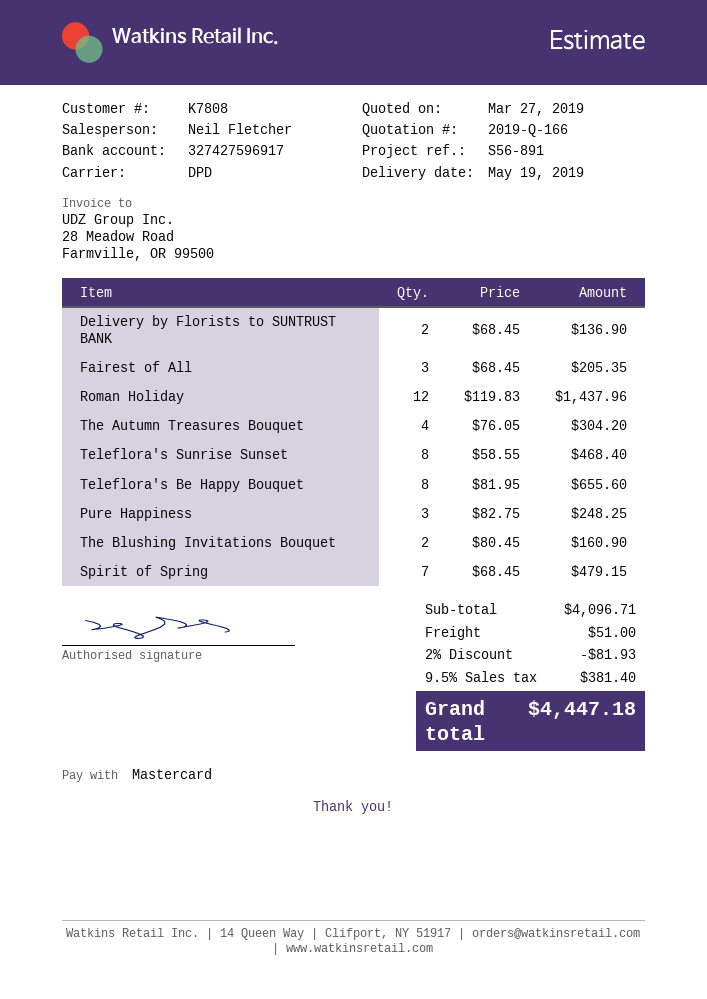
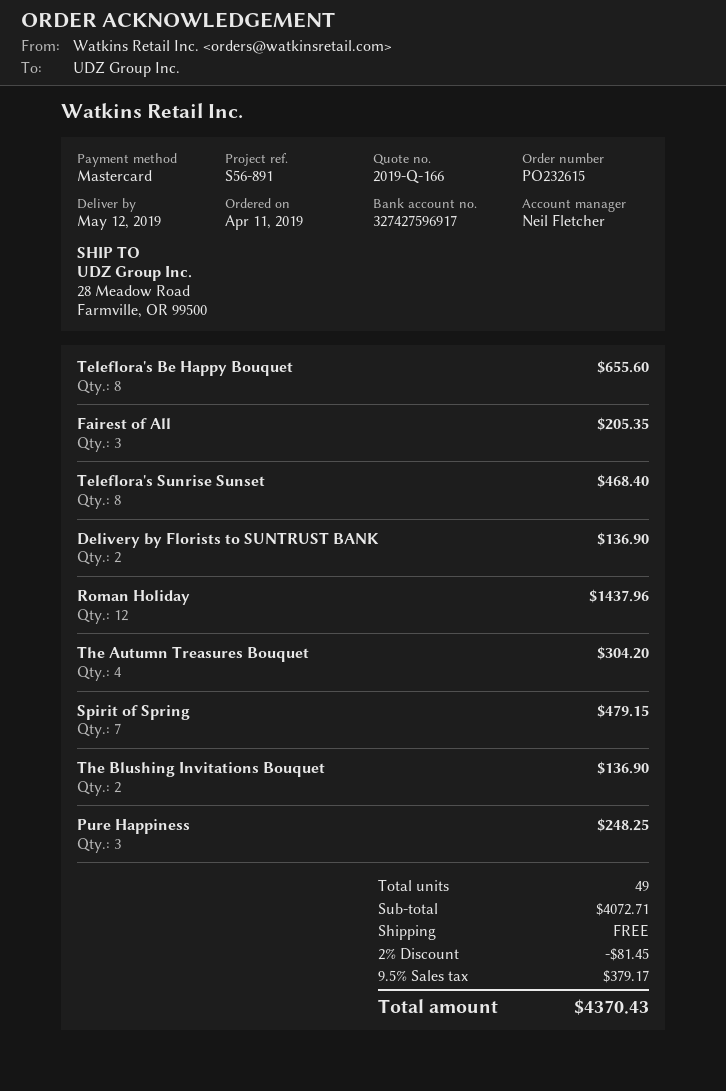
delivery date: 2019-05-19 -> 2019-05-12
The Blushing Invitations Bouquet: 2 for 160.90 -> 2 for 136.90
subtotal: 4096.71 -> 4072.71
discount: 2% = 81.93 -> 2% = 81.45
shipping: 51.00 -> 0.00
tax: 9.5% = 381.40 -> 9.5% = 379.17
total: 4447.18 -> 4370.43

